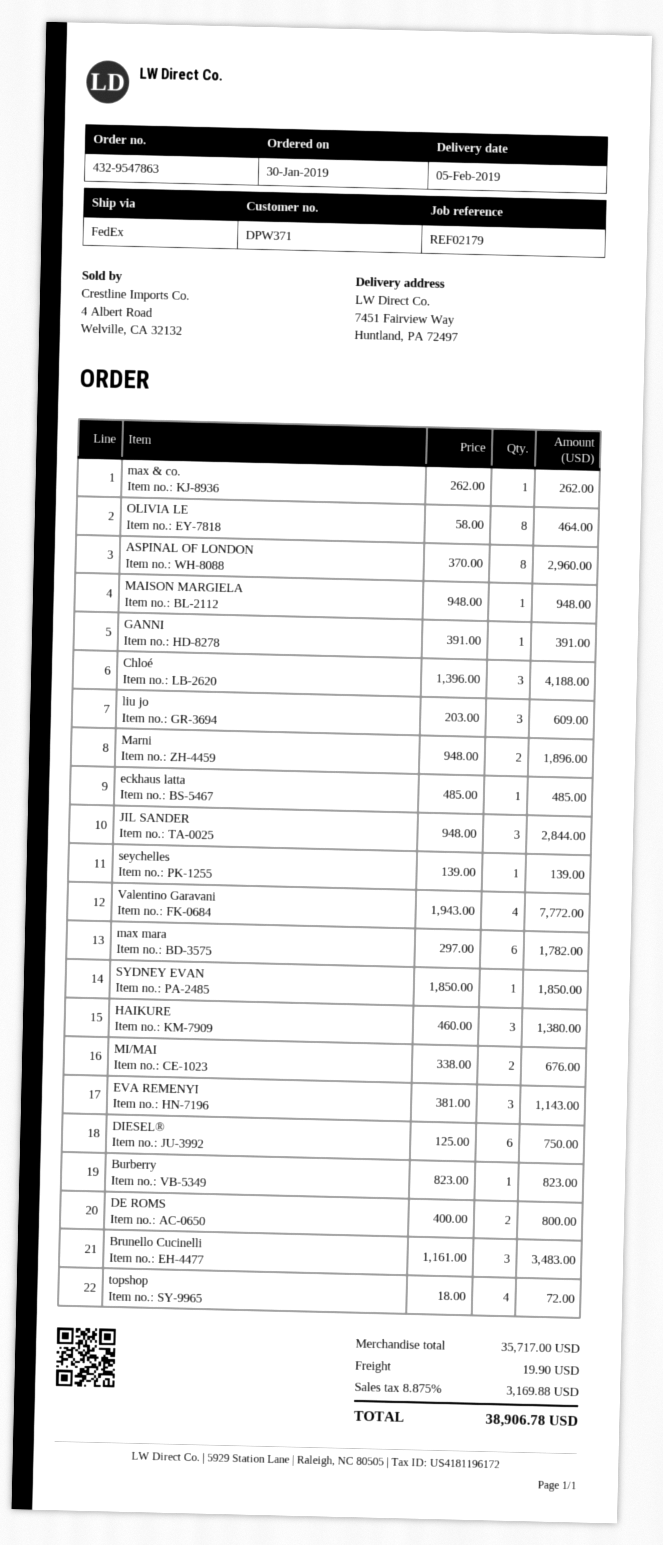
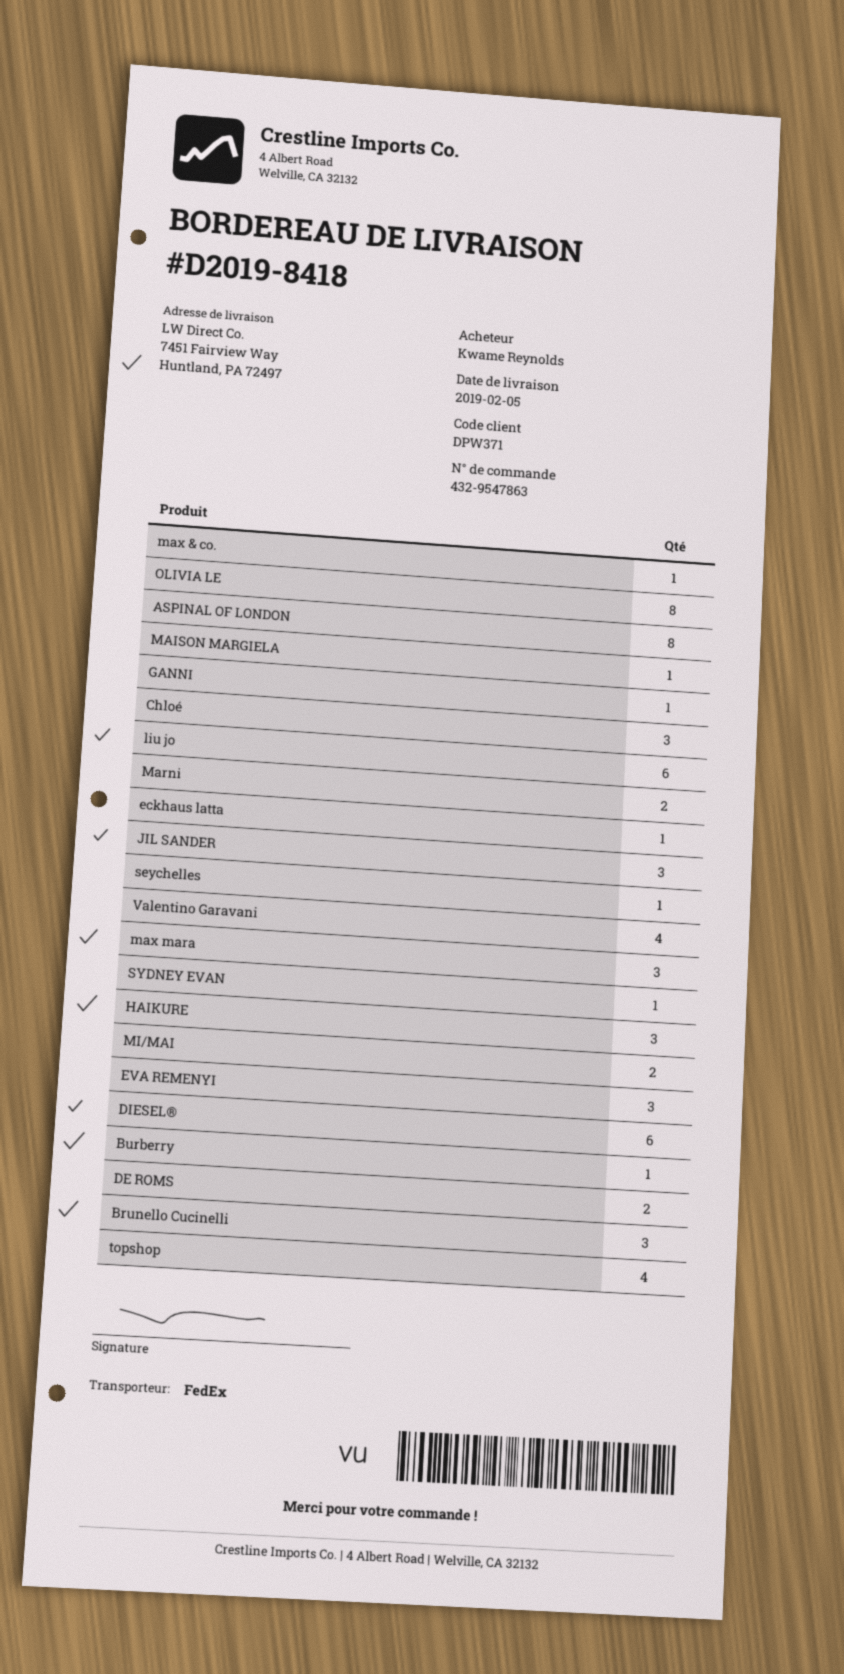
liu jo: 3 -> 6
max mara: 6 -> 3

